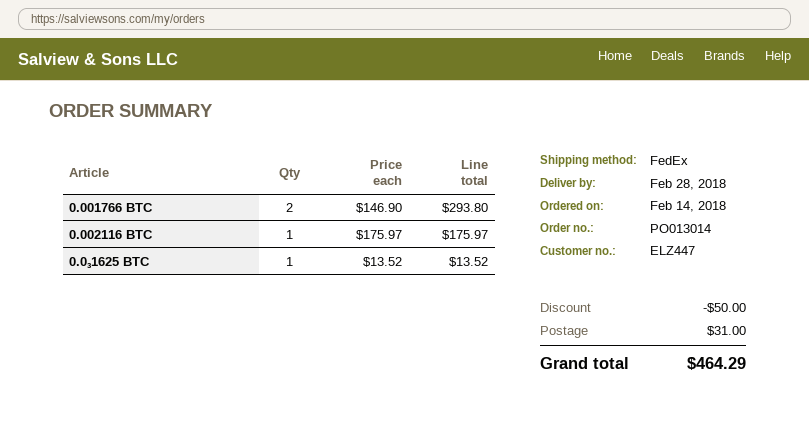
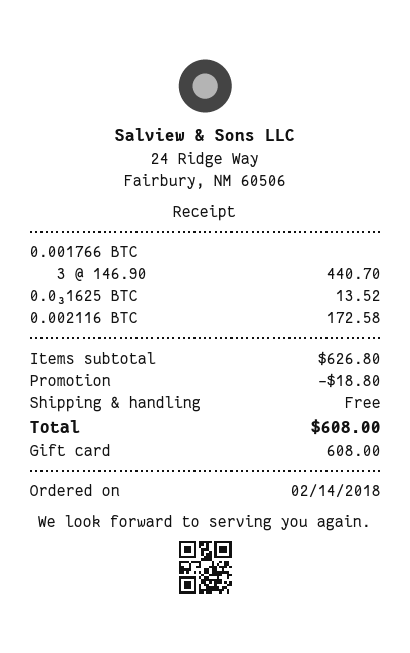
0.001766 BTC: 2 x 146.90 = 293.80 -> 3 x 146.90 = 440.70
0.002116 BTC: 1 x 175.97 = 175.97 -> 1 x 172.58 = 172.58
discount: 50.00 -> 18.80
shipping: 31.00 -> 0.00
total: 464.29 -> 608.00

